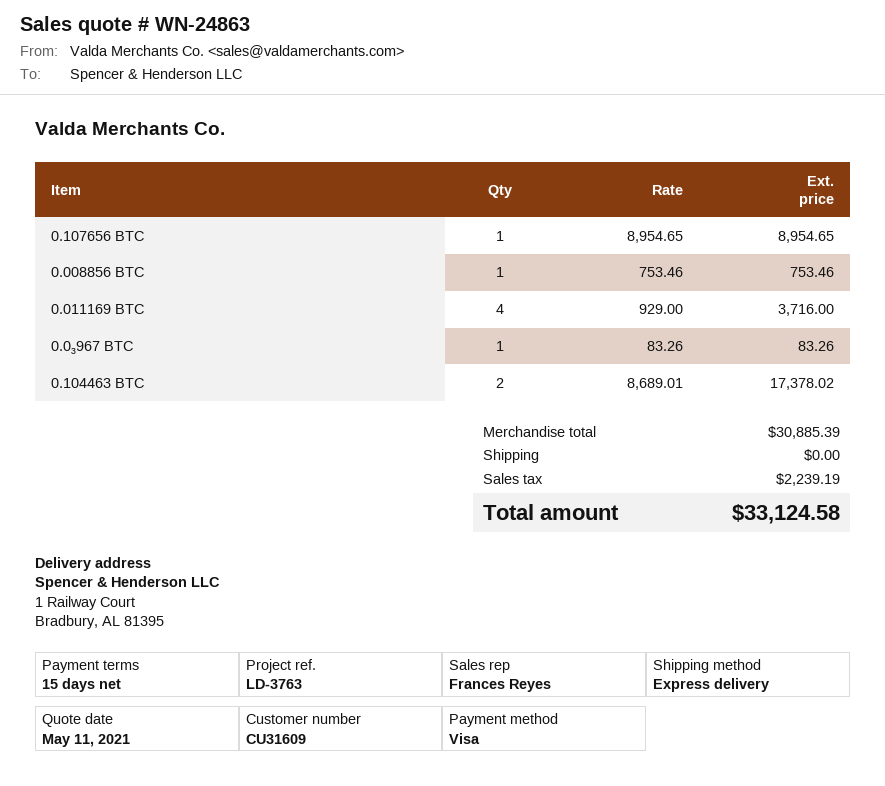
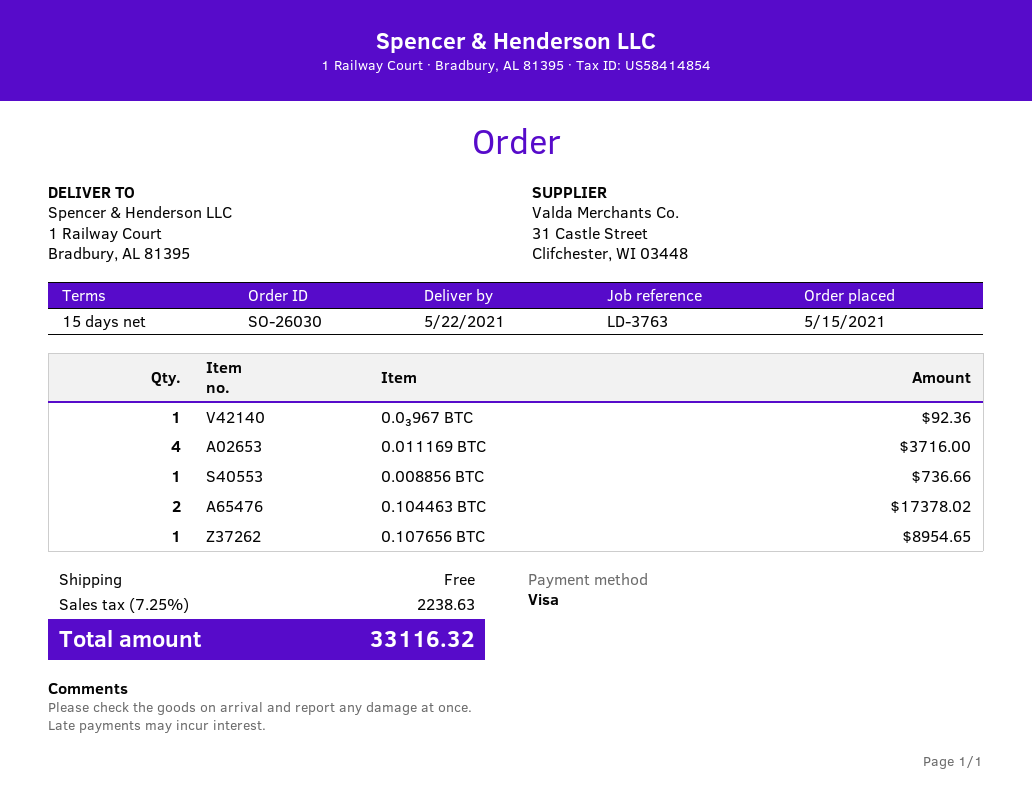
0.008856 BTC: 1 for 753.46 -> 1 for 736.66
0.0₃967 BTC: 1 for 83.26 -> 1 for 92.36
tax: 2239.19 -> 2238.63
total: 33124.58 -> 33116.32

